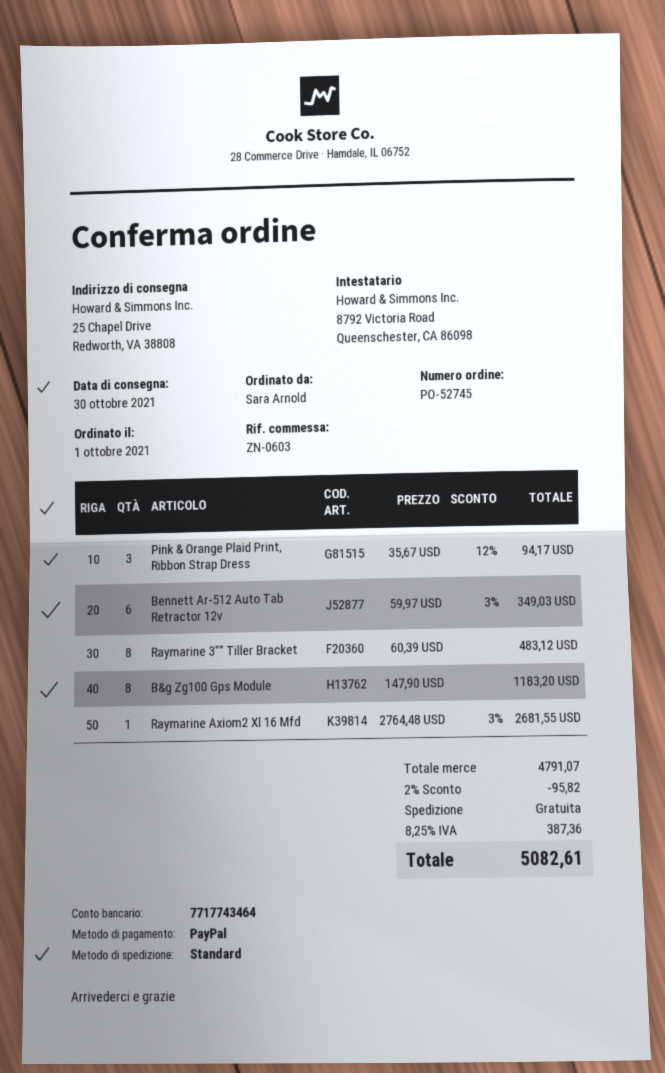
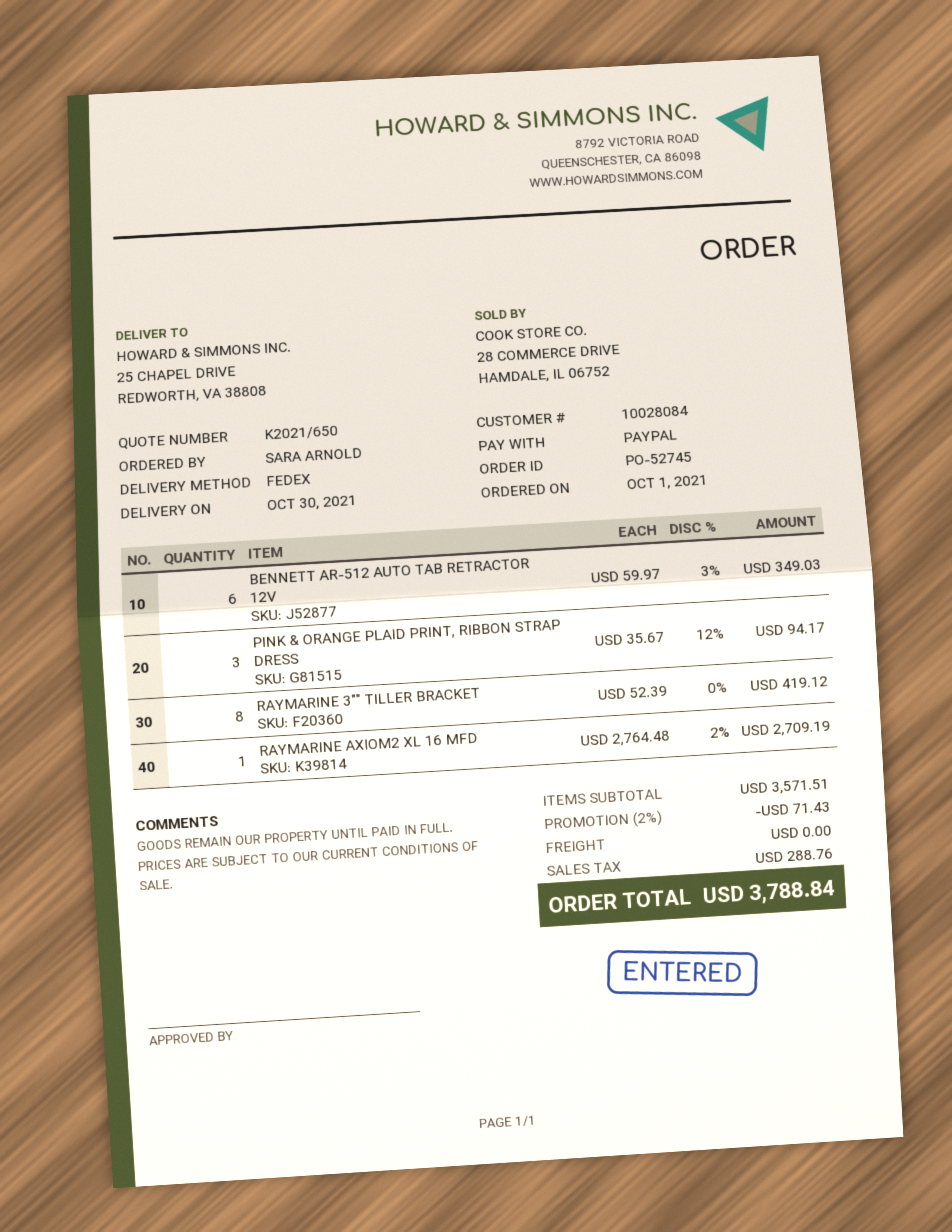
shipping method: standard -> FedEx
Raymarine 3"" Tiller Bracket: 8 x 60.39 = 483.12 -> 8 x 52.39 = 419.12
B&g Zg100 Gps Module: 8 x 147.90 = 1183.20 -> none
Raymarine Axiom2 Xl 16 Mfd: 1 x 2764.48 - 3% = 2681.55 -> 1 x 2764.48 - 2% = 2709.19
subtotal: 4791.07 -> 3571.51
discount: 2% = 95.82 -> 2% = 71.43
tax: 387.36 -> 288.76
total: 5082.61 -> 3788.84

